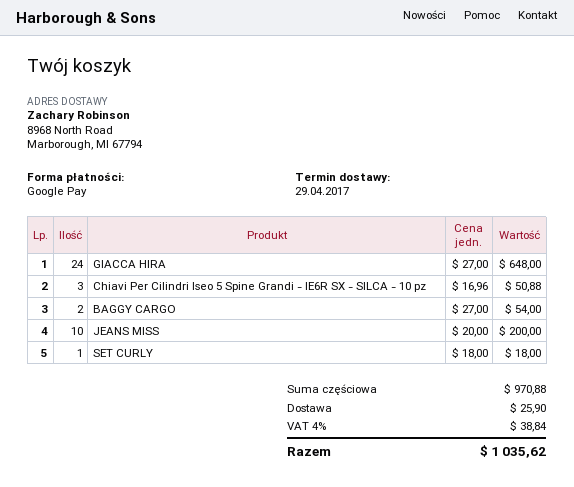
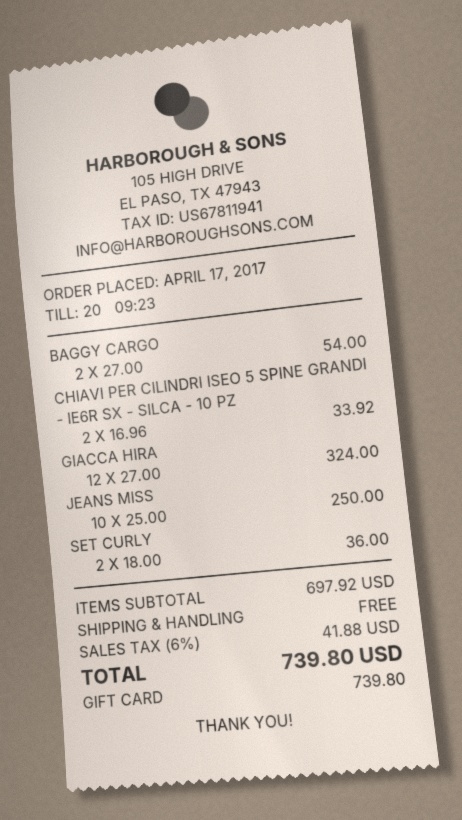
payment method: Google Pay -> gift card
GIACCA HIRA: 24 x 27.00 = 648.00 -> 12 x 27.00 = 324.00
Chiavi Per Cilindri Iseo 5 Spine Grandi - IE6R SX - SILCA - 10 pz: 3 x 16.96 = 50.88 -> 2 x 16.96 = 33.92
JEANS MISS: 10 x 20.00 = 200.00 -> 10 x 25.00 = 250.00
SET CURLY: 1 x 18.00 = 18.00 -> 2 x 18.00 = 36.00
subtotal: 970.88 -> 697.92
shipping: 25.90 -> 0.00
tax: 4% = 38.84 -> 6% = 41.88
total: 1035.62 -> 739.80

